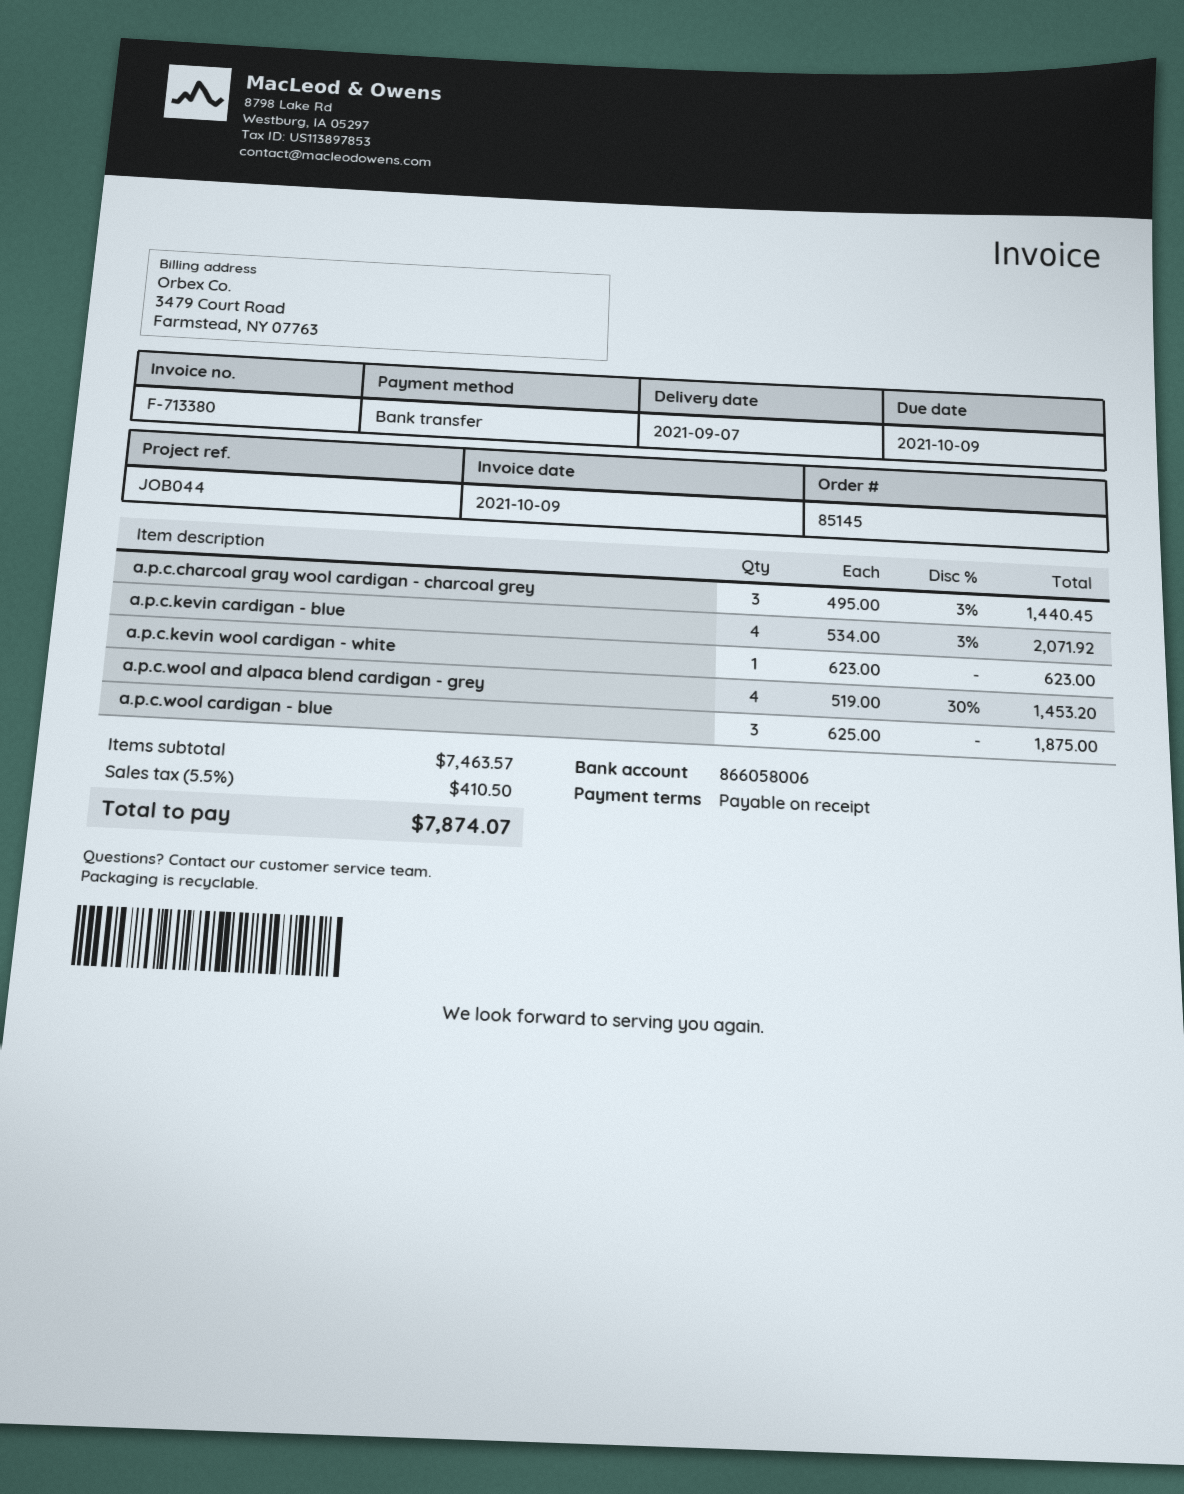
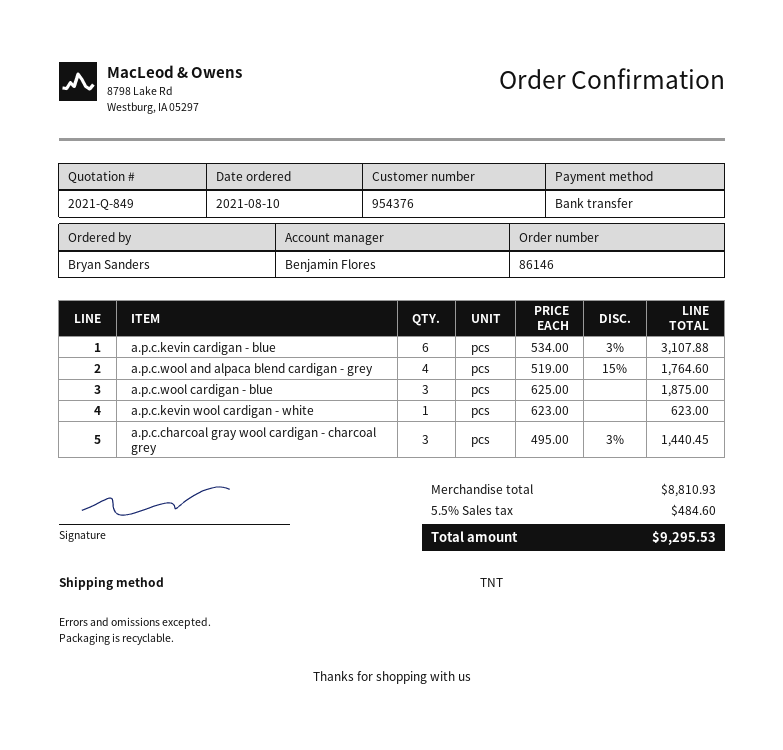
order number: 85145 -> 86146
a.p.c.kevin cardigan - blue: 4 x 534.00 - 3% = 2071.92 -> 6 x 534.00 - 3% = 3107.88
a.p.c.wool and alpaca blend cardigan - grey: 4 x 519.00 - 30% = 1453.20 -> 4 x 519.00 - 15% = 1764.60
subtotal: 7463.57 -> 8810.93
tax: 5.5% = 410.50 -> 5.5% = 484.60
total: 7874.07 -> 9295.53

